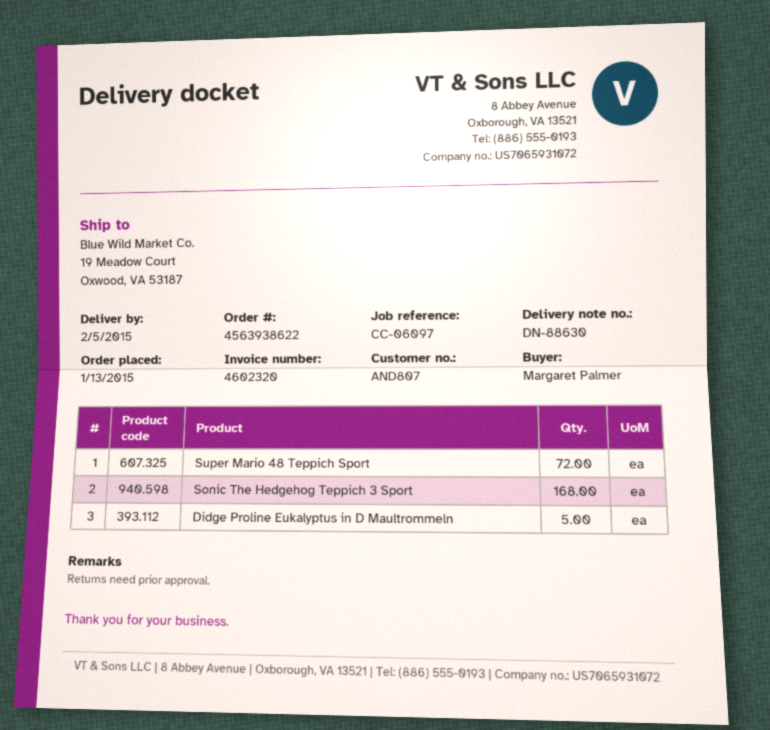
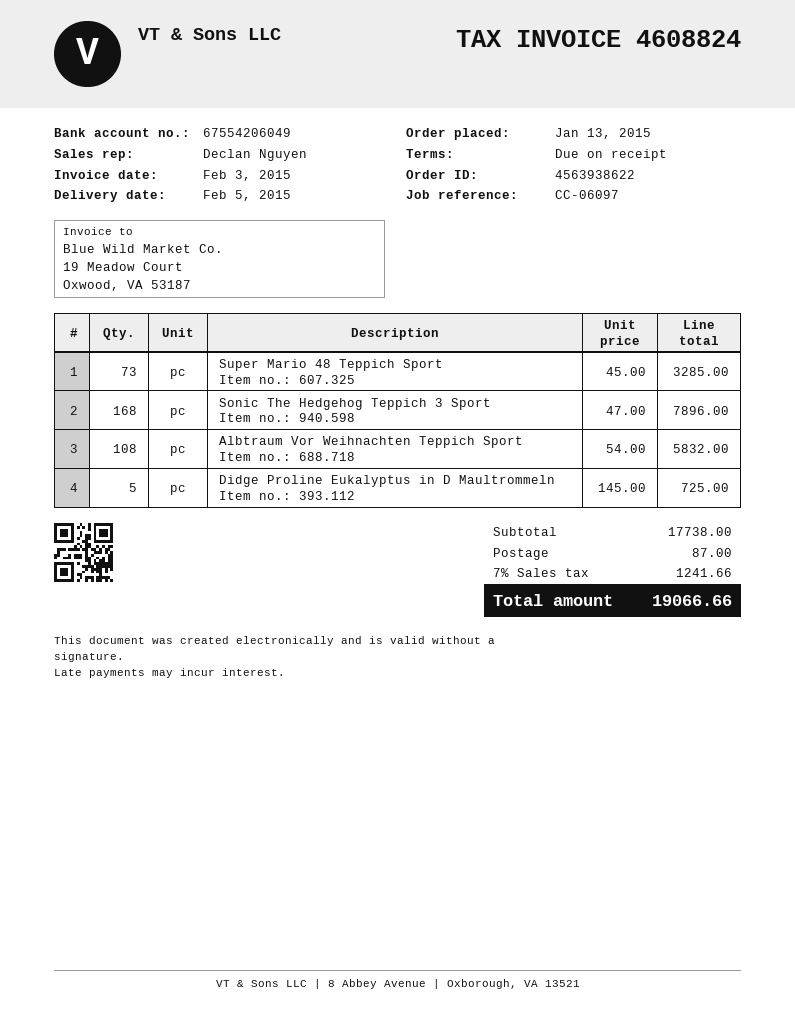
invoice number: 4602320 -> 4608824
Super Mario 48 Teppich Sport: 72 -> 73
Albtraum Vor Weihnachten Teppich Sport: none -> 108

